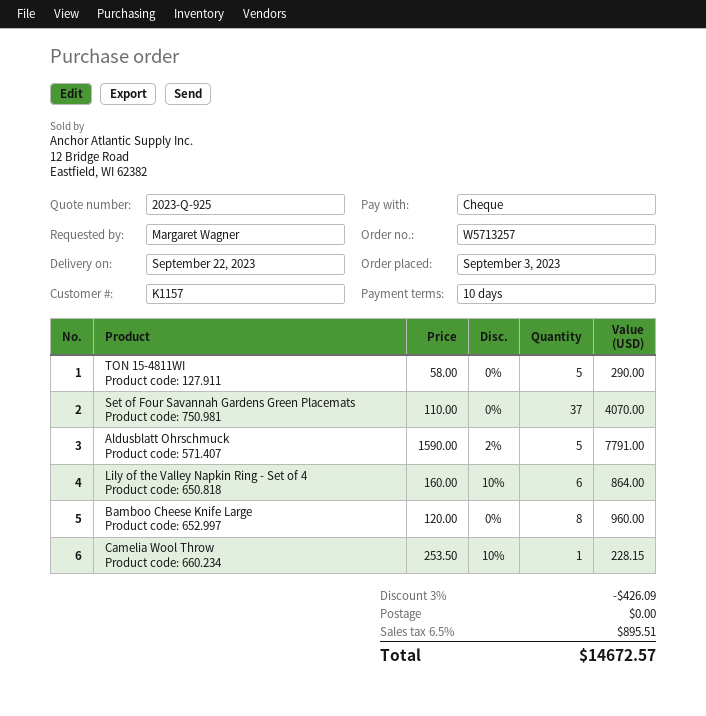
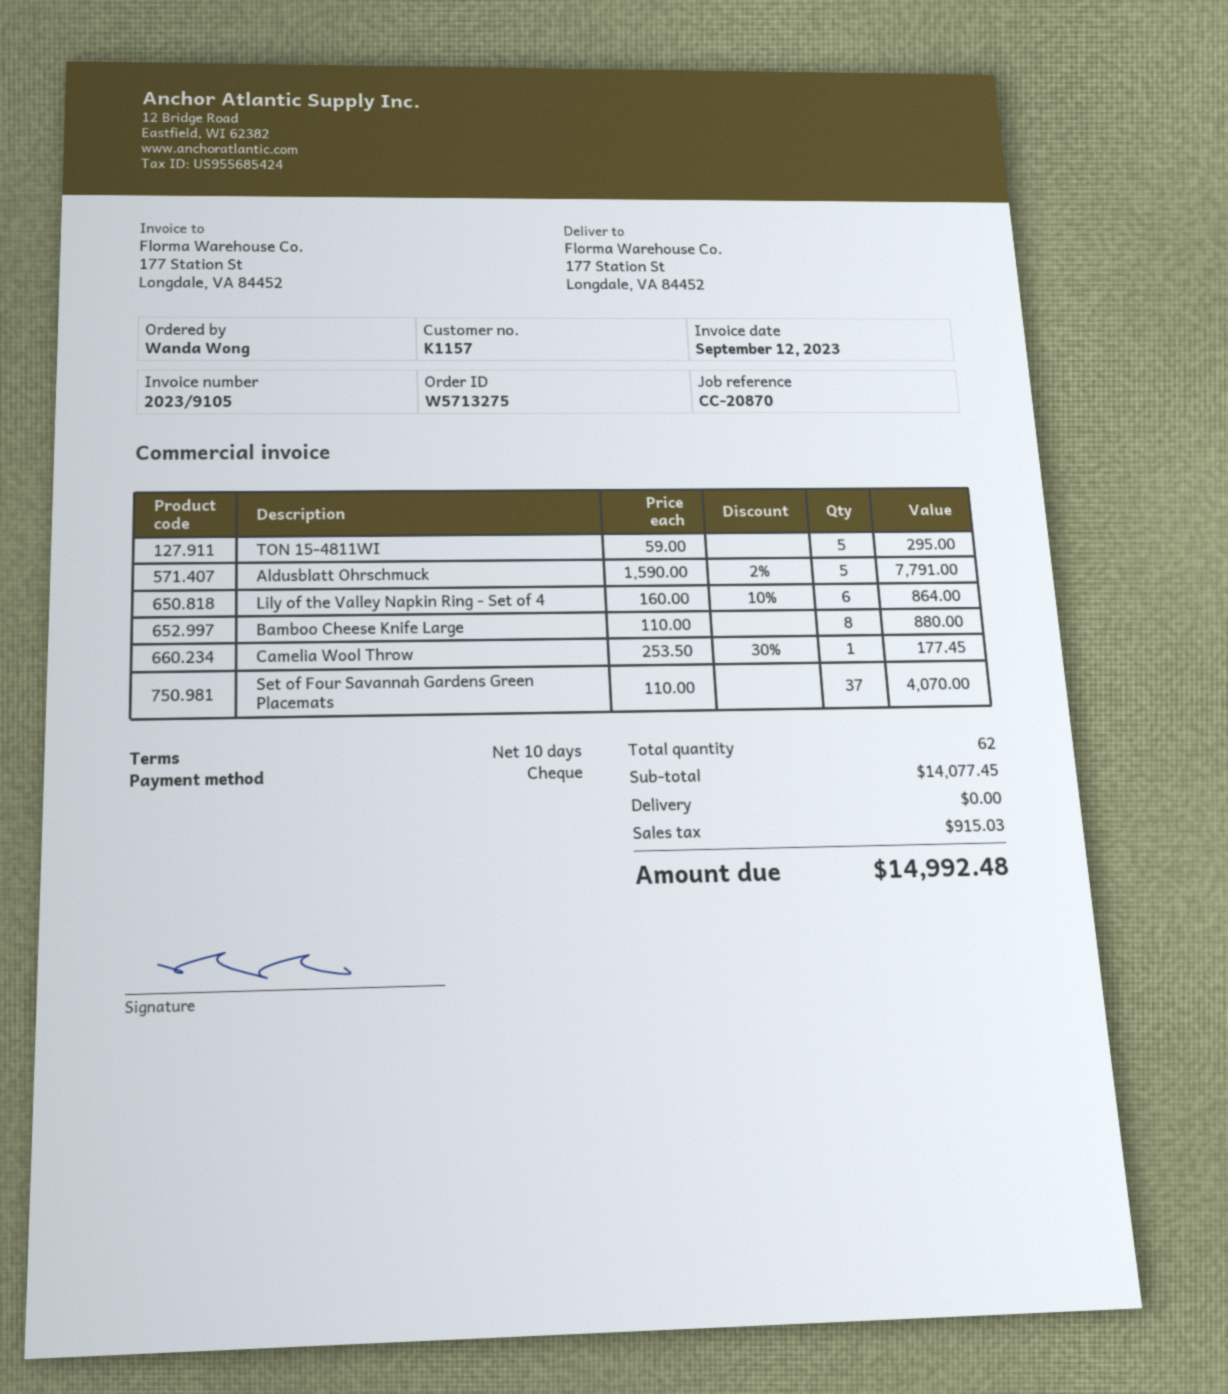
order number: W5713257 -> W5713275
ordered by: Margaret Wagner -> Wanda Wong
TON 15-4811WI: 5 x 58.00 = 290.00 -> 5 x 59.00 = 295.00
Bamboo Cheese Knife Large: 8 x 120.00 = 960.00 -> 8 x 110.00 = 880.00
Camelia Wool Throw: 1 x 253.50 - 10% = 228.15 -> 1 x 253.50 - 30% = 177.45
discount: 3% = 426.09 -> none
tax: 895.51 -> 915.03
total: 14672.57 -> 14992.48

